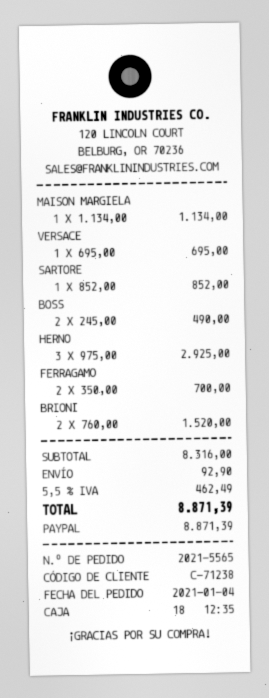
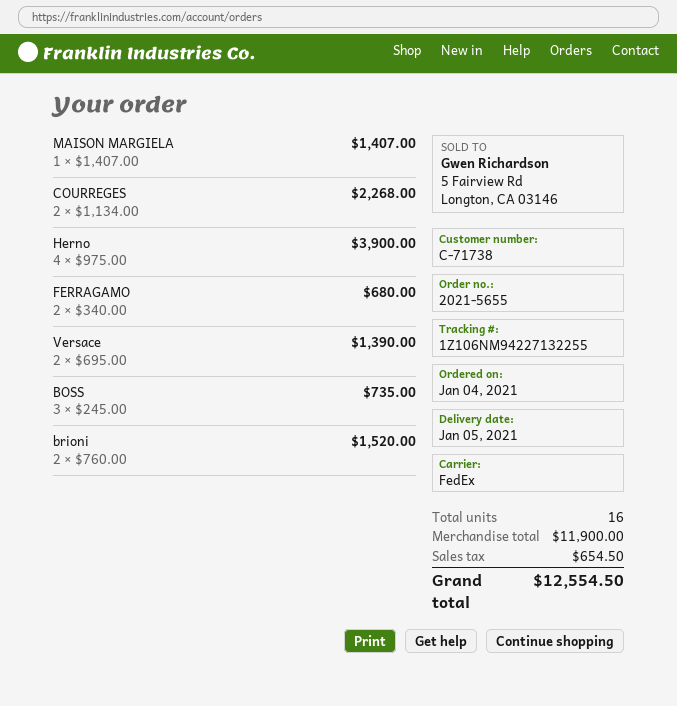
order number: 2021-5565 -> 2021-5655
customer number: C-71238 -> C-71738
MAISON MARGIELA: 1 x 1134.00 = 1134.00 -> 1 x 1407.00 = 1407.00
VERSACE: 1 x 695.00 = 695.00 -> 2 x 695.00 = 1390.00
SARTORE: 1 x 852.00 = 852.00 -> none
BOSS: 2 x 245.00 = 490.00 -> 3 x 245.00 = 735.00
HERNO: 3 x 975.00 = 2925.00 -> 4 x 975.00 = 3900.00
FERRAGAMO: 2 x 350.00 = 700.00 -> 2 x 340.00 = 680.00
COURREGES: none -> 2 x 1134.00 = 2268.00
subtotal: 8316.00 -> 11900.00
shipping: 92.90 -> none
tax: 462.49 -> 654.50
total: 8871.39 -> 12554.50

